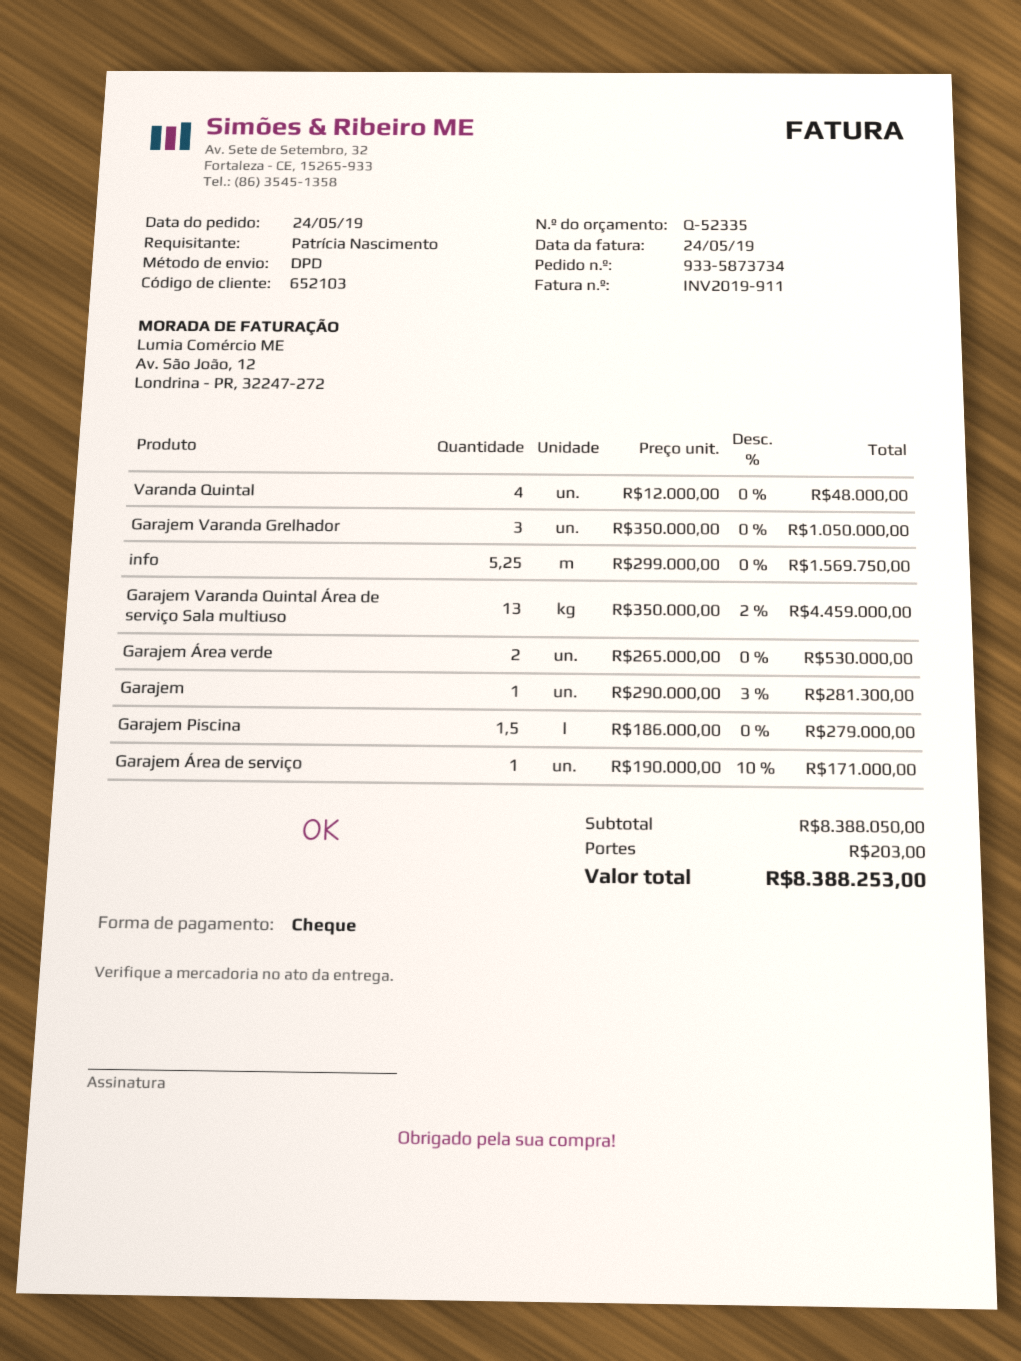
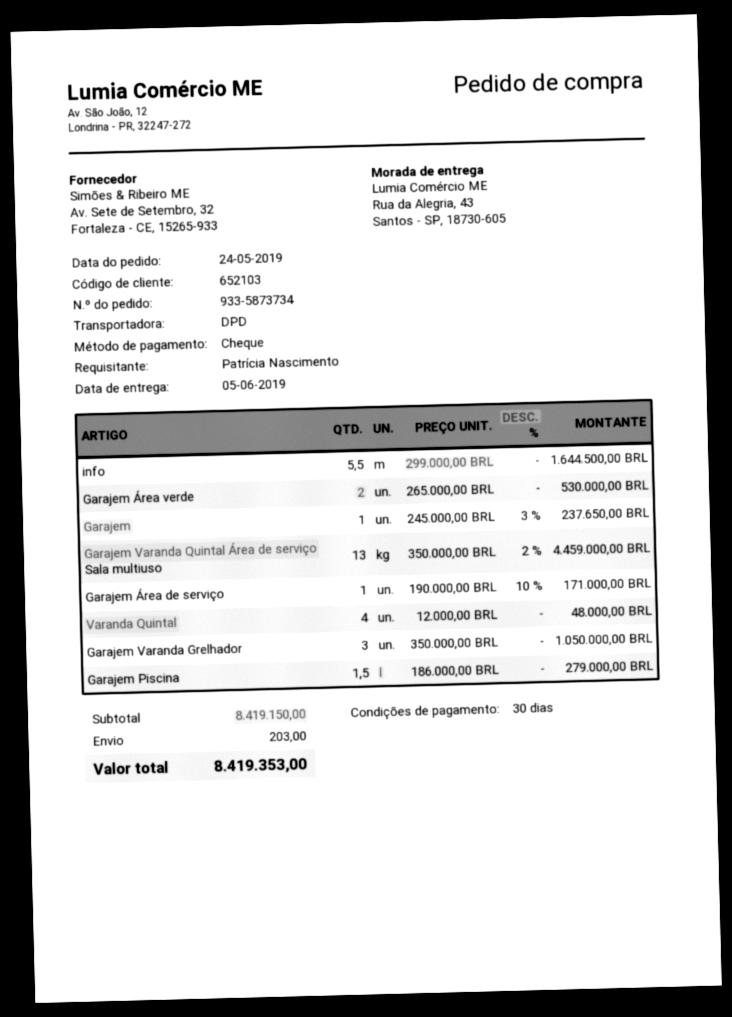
info: 5.25 x 299000.00 = 1569750.00 -> 5.5 x 299000.00 = 1644500.00
Garajem: 1 x 290000.00 - 3% = 281300.00 -> 1 x 245000.00 - 3% = 237650.00
subtotal: 8388050.00 -> 8419150.00
total: 8388253.00 -> 8419353.00

